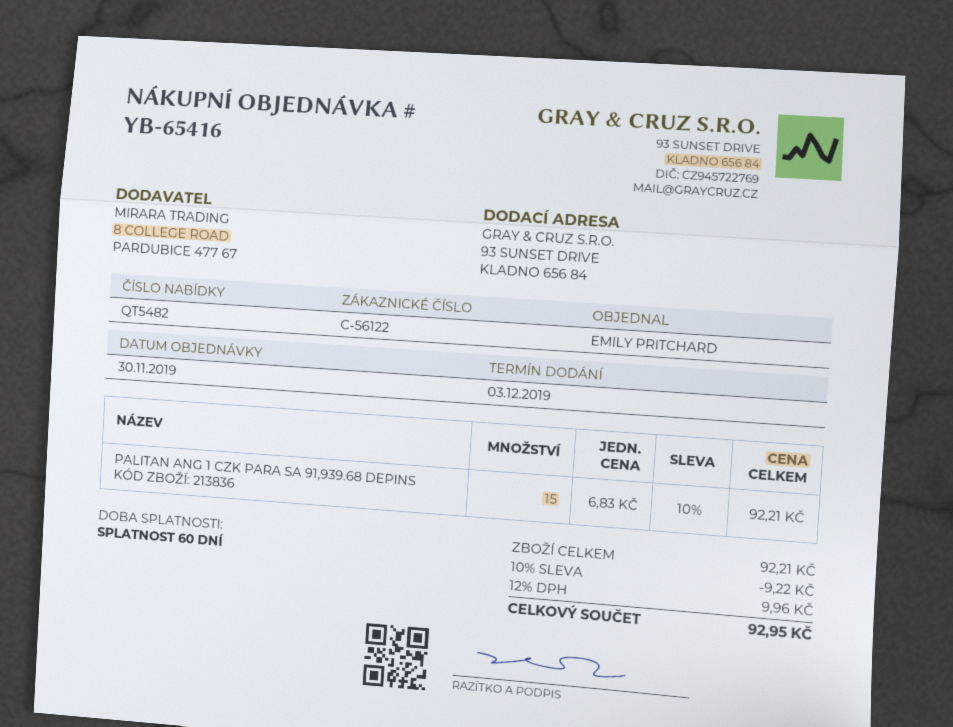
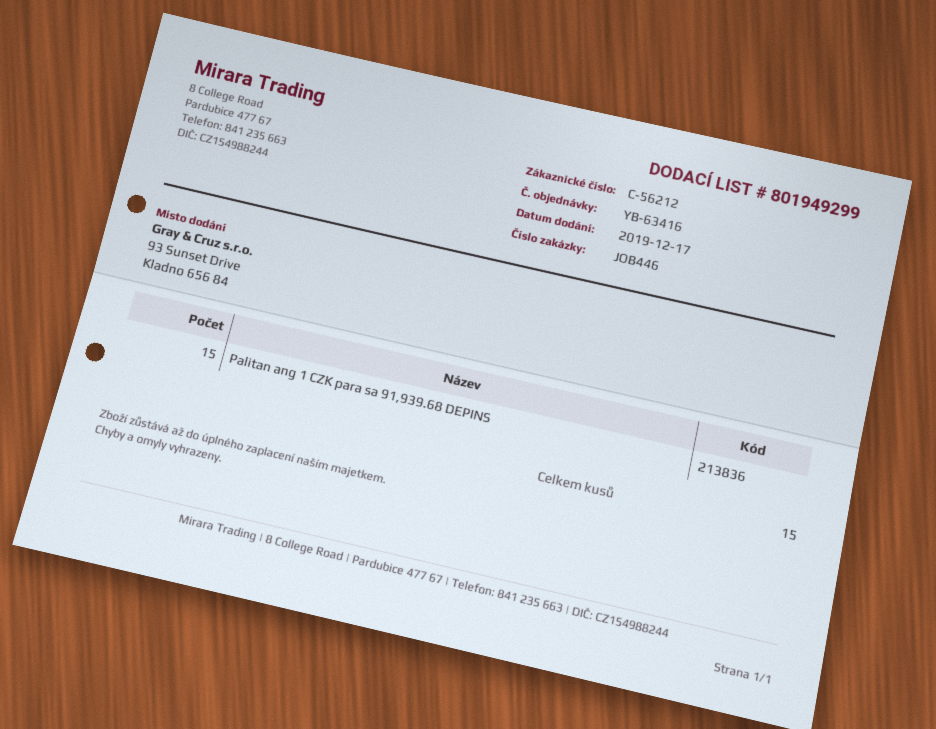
order number: YB-65416 -> YB-63416
delivery date: 2019-12-03 -> 2019-12-17
customer number: C-56122 -> C-56212

